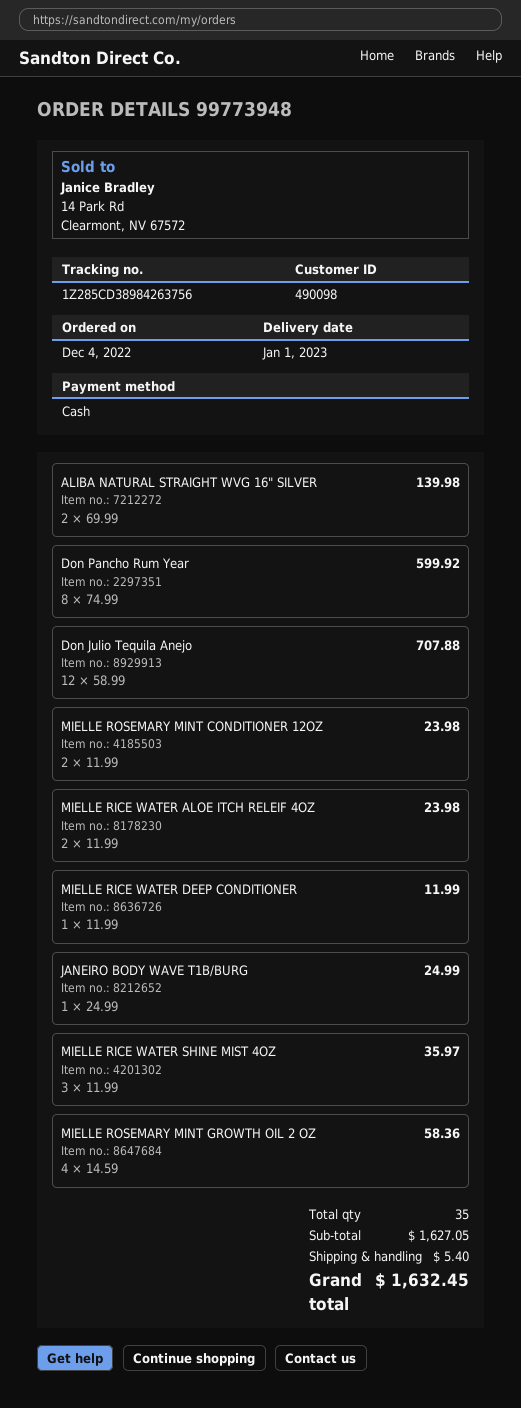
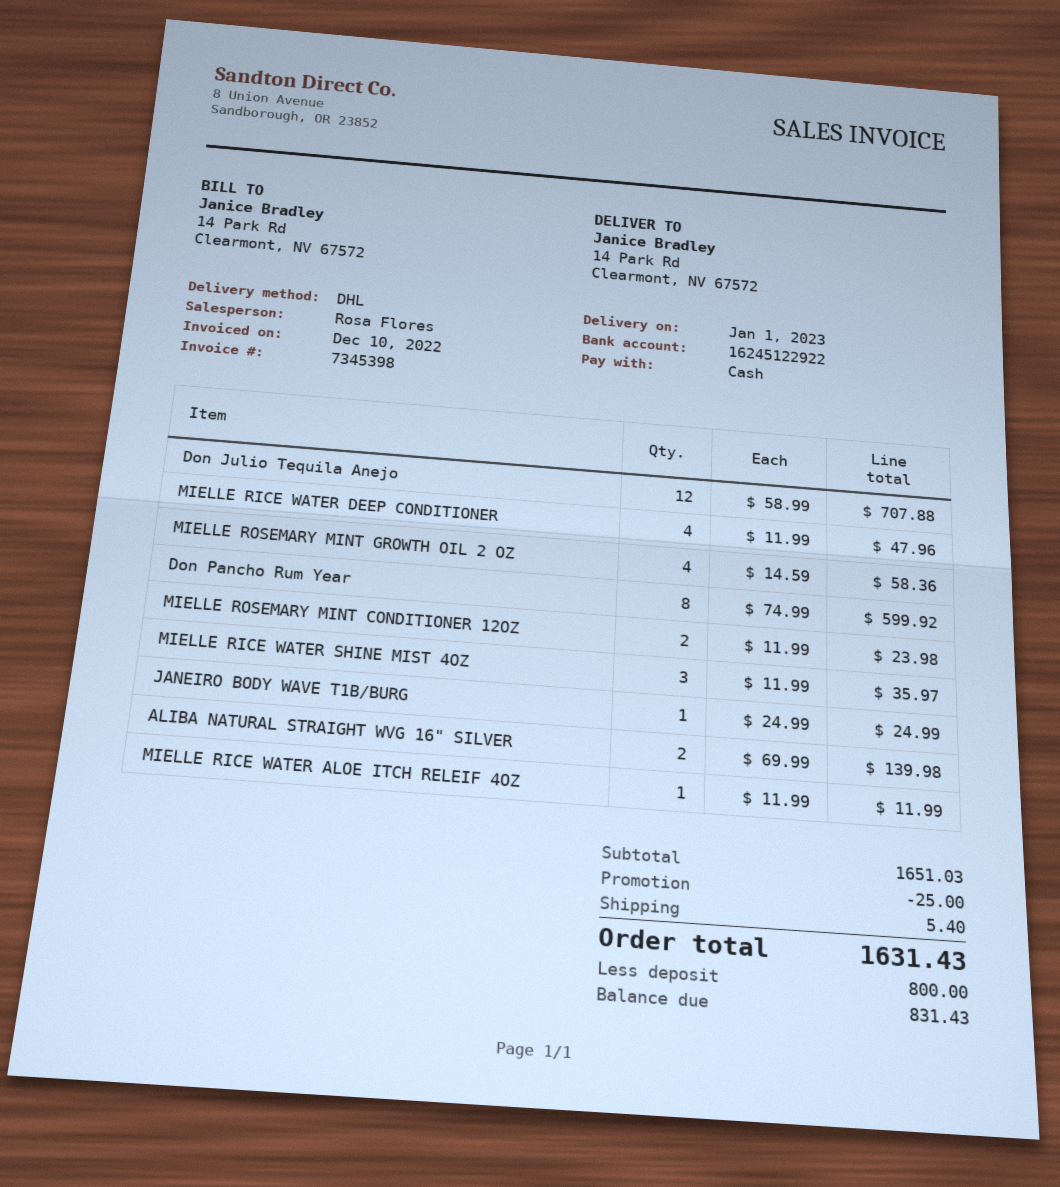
MIELLE RICE WATER ALOE ITCH RELEIF 4OZ: 2 x 11.99 = 23.98 -> 1 x 11.99 = 11.99
MIELLE RICE WATER DEEP CONDITIONER: 1 x 11.99 = 11.99 -> 4 x 11.99 = 47.96
subtotal: 1627.05 -> 1651.03
discount: none -> 25.00
total: 1632.45 -> 1631.43

